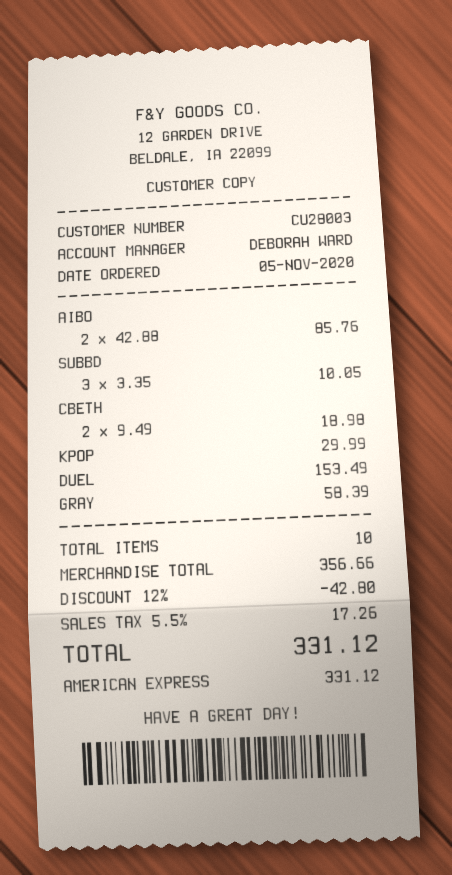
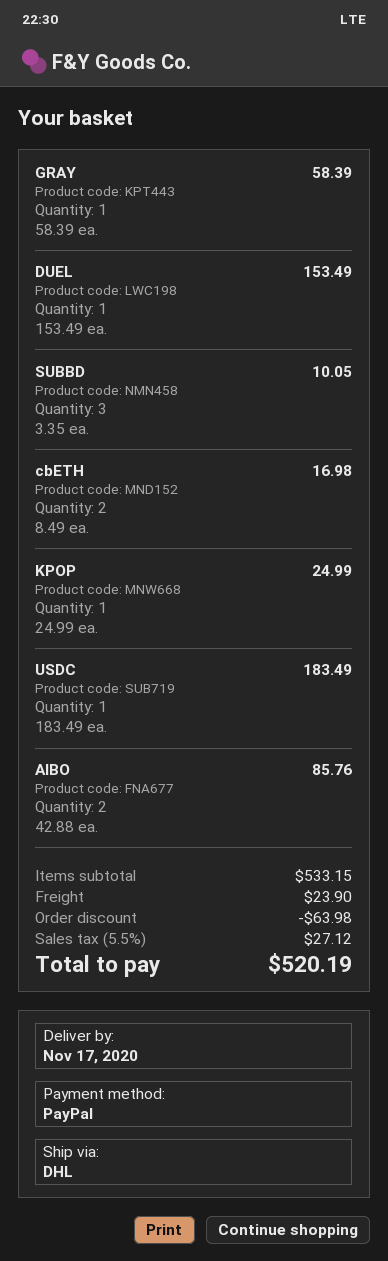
payment method: American Express -> PayPal
CBETH: 2 x 9.49 = 18.98 -> 2 x 8.49 = 16.98
KPOP: 1 x 29.99 = 29.99 -> 1 x 24.99 = 24.99
USDC: none -> 1 x 183.49 = 183.49
subtotal: 356.66 -> 533.15
discount: 42.80 -> 63.98
shipping: none -> 23.90
tax: 5.5% = 17.26 -> 5.5% = 27.12
total: 331.12 -> 520.19

